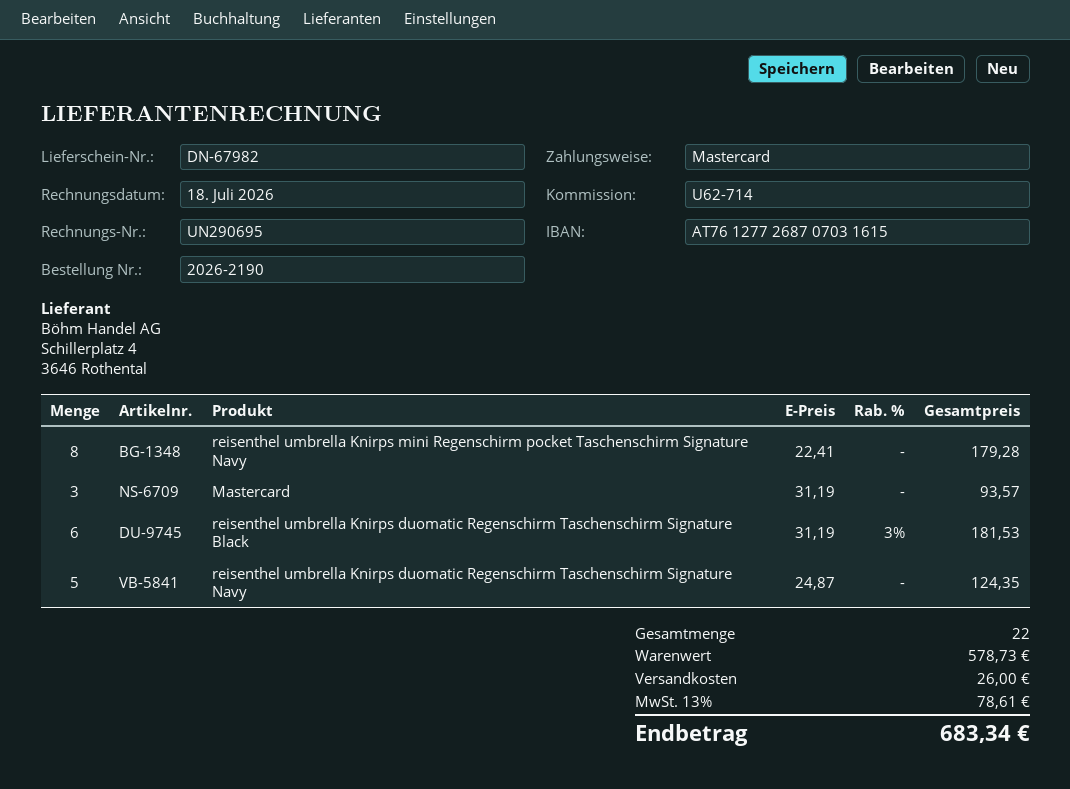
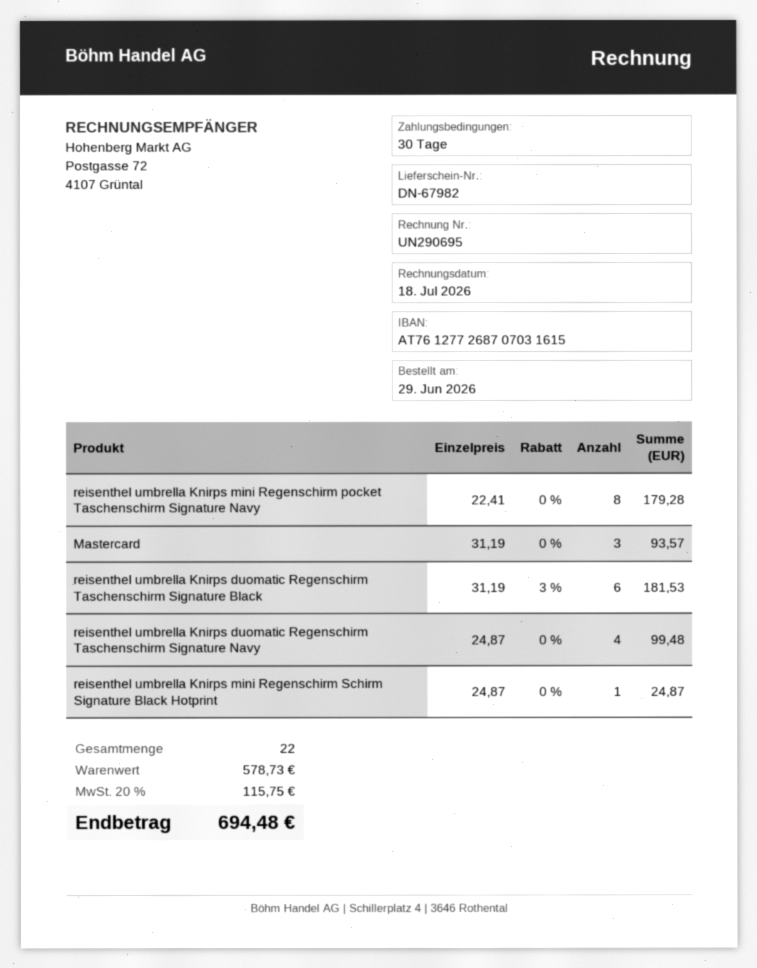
reisenthel umbrella Knirps duomatic Regenschirm Taschenschirm Signature Navy: 5 x 24.87 = 124.35 -> 4 x 24.87 = 99.48
reisenthel umbrella Knirps mini Regenschirm Schirm Signature Black Hotprint: none -> 1 x 24.87 = 24.87
shipping: 26.00 -> none
tax: 13% = 78.61 -> 20% = 115.75
total: 683.34 -> 694.48

